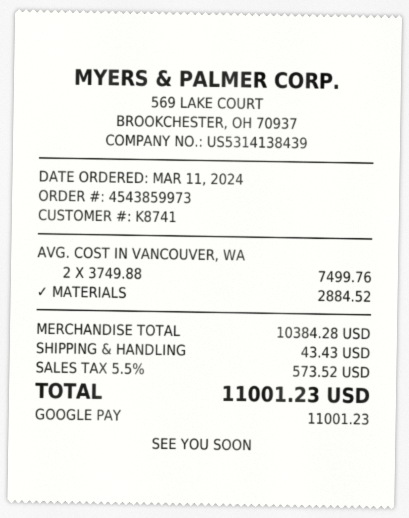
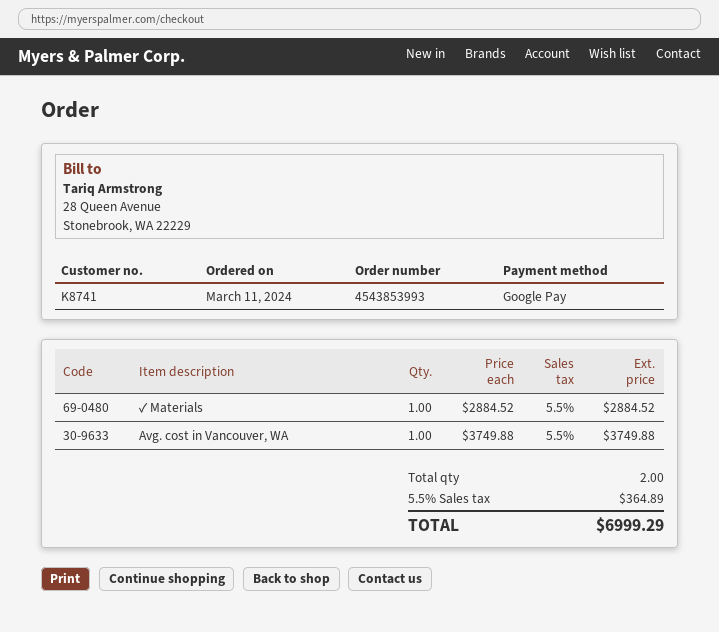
order number: 4543859973 -> 4543853993
AVG. COST IN VANCOUVER, WA: 2 x 3749.88 = 7499.76 -> 1 x 3749.88 = 3749.88
shipping: 43.43 -> none
tax: 5.5% = 573.52 -> 5.5% = 364.89
total: 11001.23 -> 6999.29

